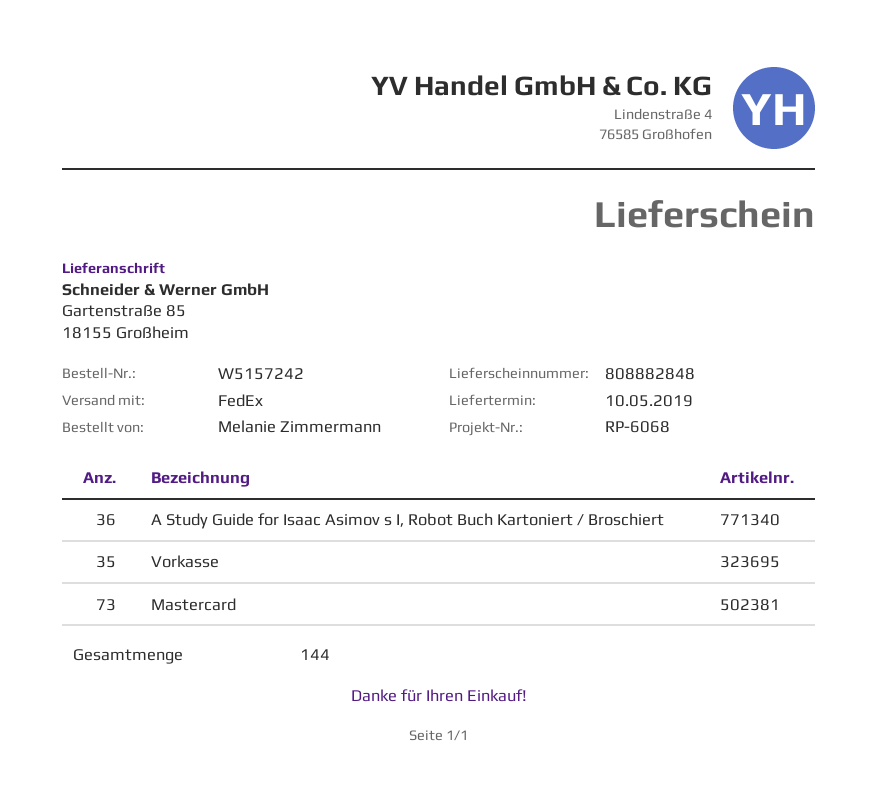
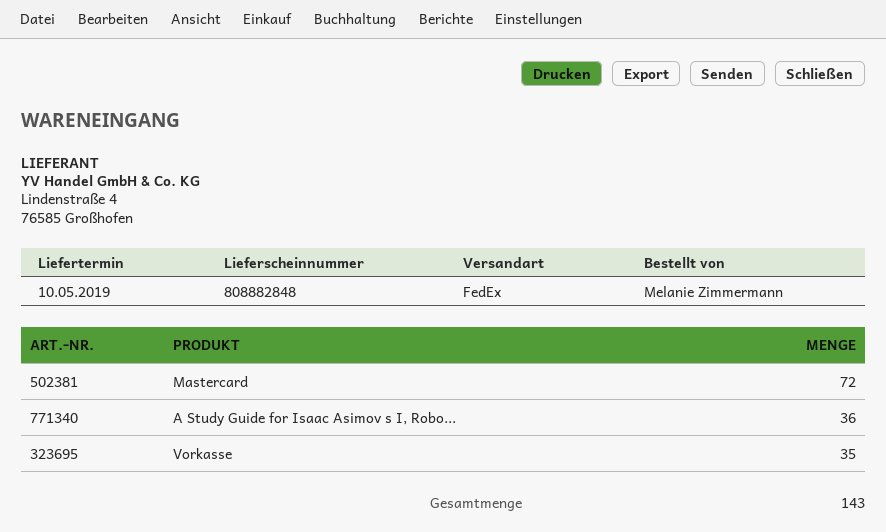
Mastercard: 73 -> 72
total quantity: 144 -> 143

